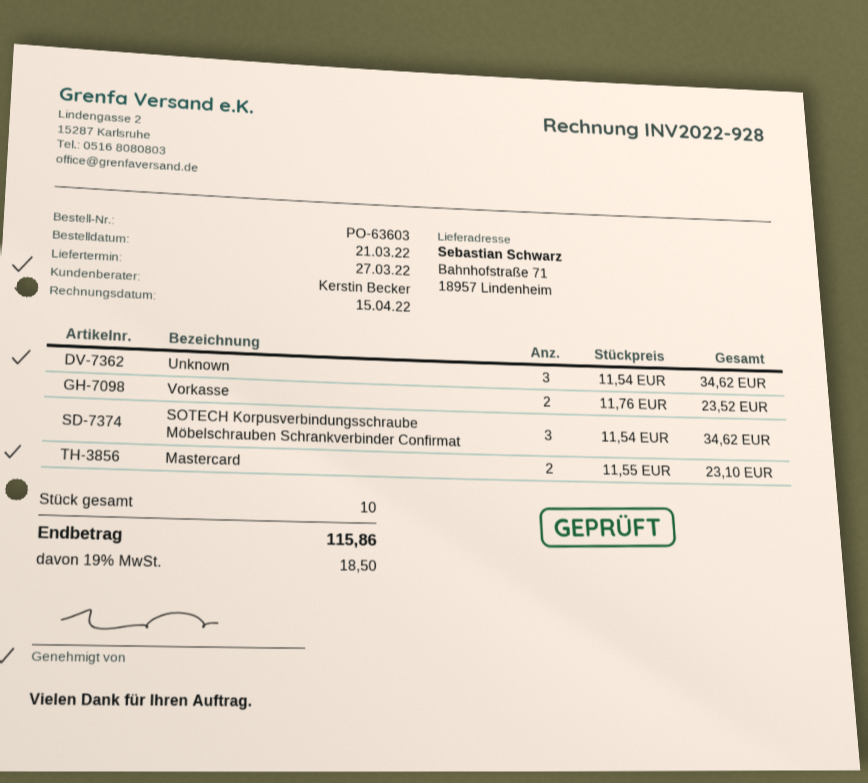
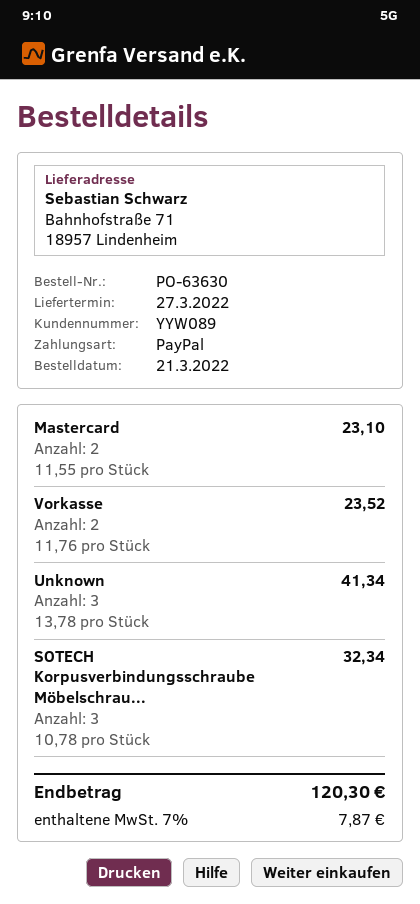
order number: PO-63603 -> PO-63630
Unknown: 3 x 11.54 = 34.62 -> 3 x 13.78 = 41.34
SOTECH Korpusverbindungsschraube Möbelschrauben Schrankverbinder Confirmat: 3 x 11.54 = 34.62 -> 3 x 10.78 = 32.34
tax: 19% = 18.50 -> 7% = 7.87
total: 115.86 -> 120.30

